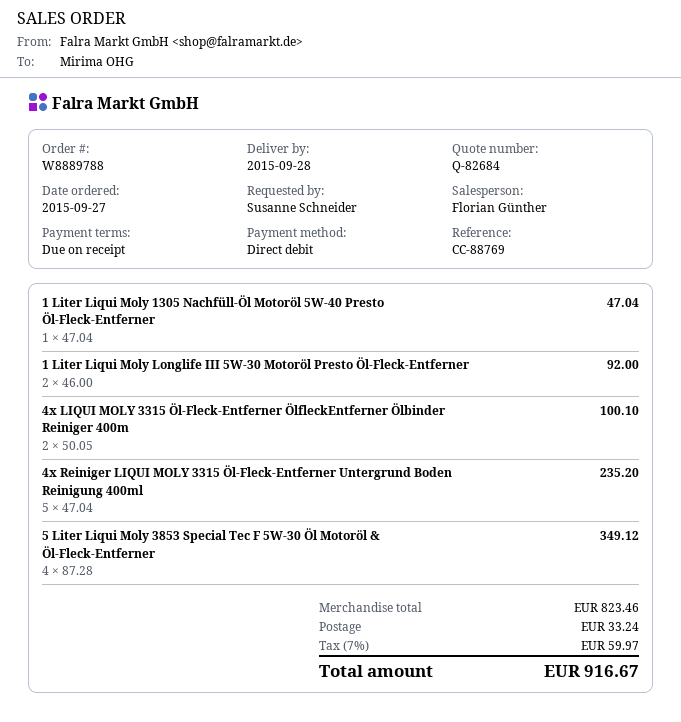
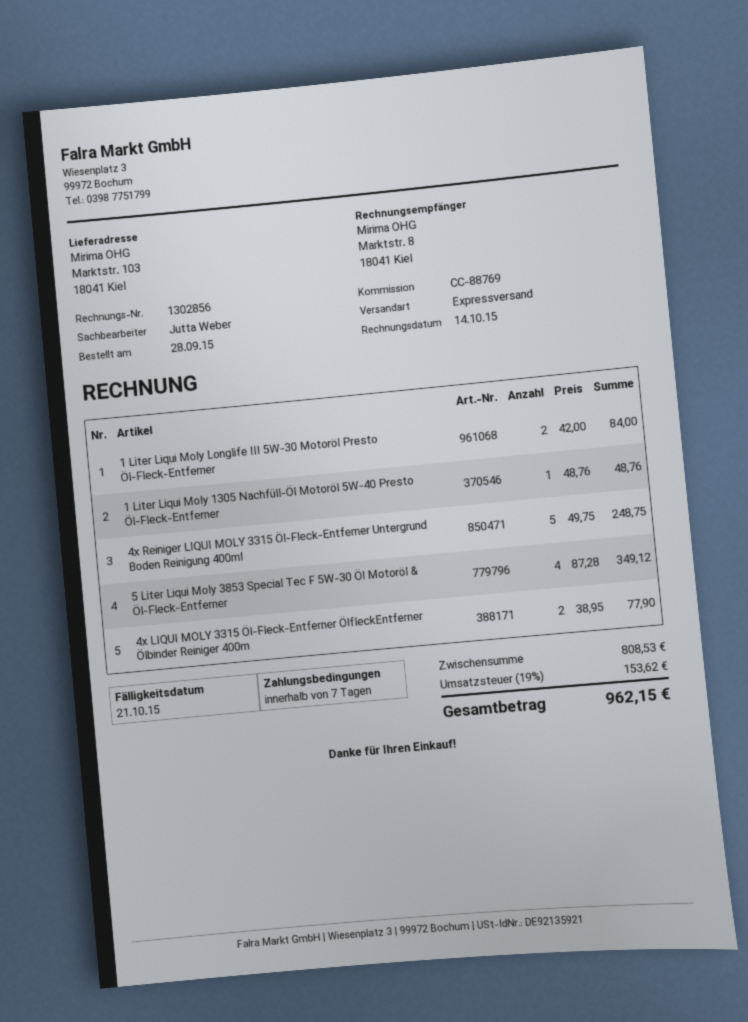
order date: 2015-09-27 -> 2015-09-28
payment terms: on receipt -> 7 days
sales rep: Florian Günther -> Jutta Weber
1 Liter Liqui Moly 1305 Nachfüll-Öl Motoröl 5W-40 Presto Öl-Fleck-Entferner: 1 x 47.04 = 47.04 -> 1 x 48.76 = 48.76
1 Liter Liqui Moly Longlife III 5W-30 Motoröl Presto Öl-Fleck-Entferner: 2 x 46.00 = 92.00 -> 2 x 42.00 = 84.00
4x LIQUI MOLY 3315 Öl-Fleck-Entferner ÖlfleckEntferner Ölbinder Reiniger 400m: 2 x 50.05 = 100.10 -> 2 x 38.95 = 77.90
4x Reiniger LIQUI MOLY 3315 Öl-Fleck-Entferner Untergrund Boden Reinigung 400ml: 5 x 47.04 = 235.20 -> 5 x 49.75 = 248.75
subtotal: 823.46 -> 808.53
shipping: 33.24 -> none
tax: 7% = 59.97 -> 19% = 153.62
total: 916.67 -> 962.15

